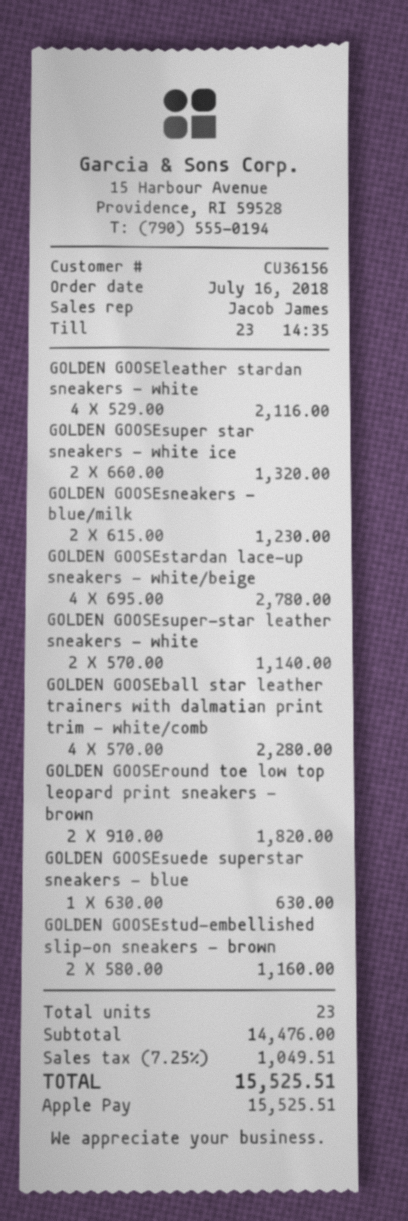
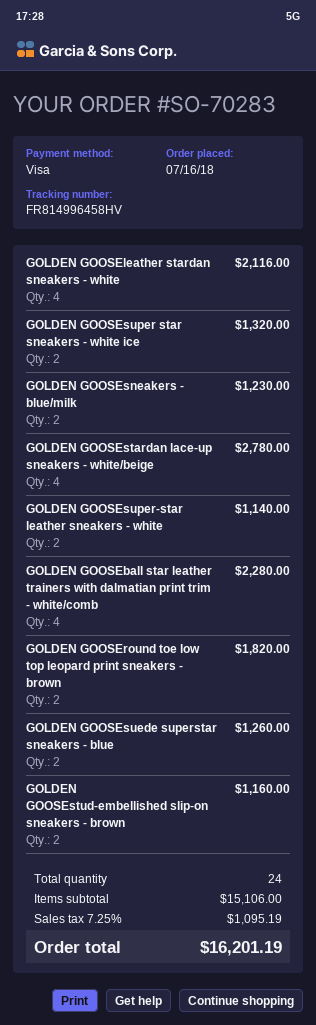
payment method: Apple Pay -> Visa
GOLDEN GOOSEsuede superstar sneakers - blue: 1 for 630.00 -> 2 for 1260.00
total quantity: 23 -> 24
subtotal: 14476.00 -> 15106.00
tax: 7.25% = 1049.51 -> 7.25% = 1095.19
total: 15525.51 -> 16201.19

